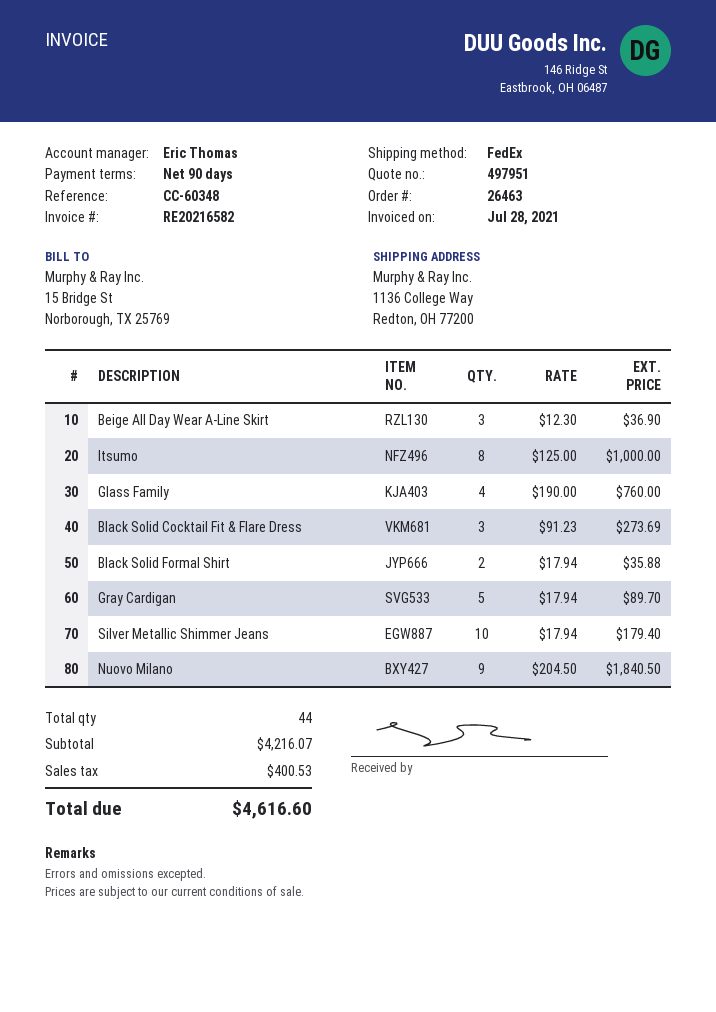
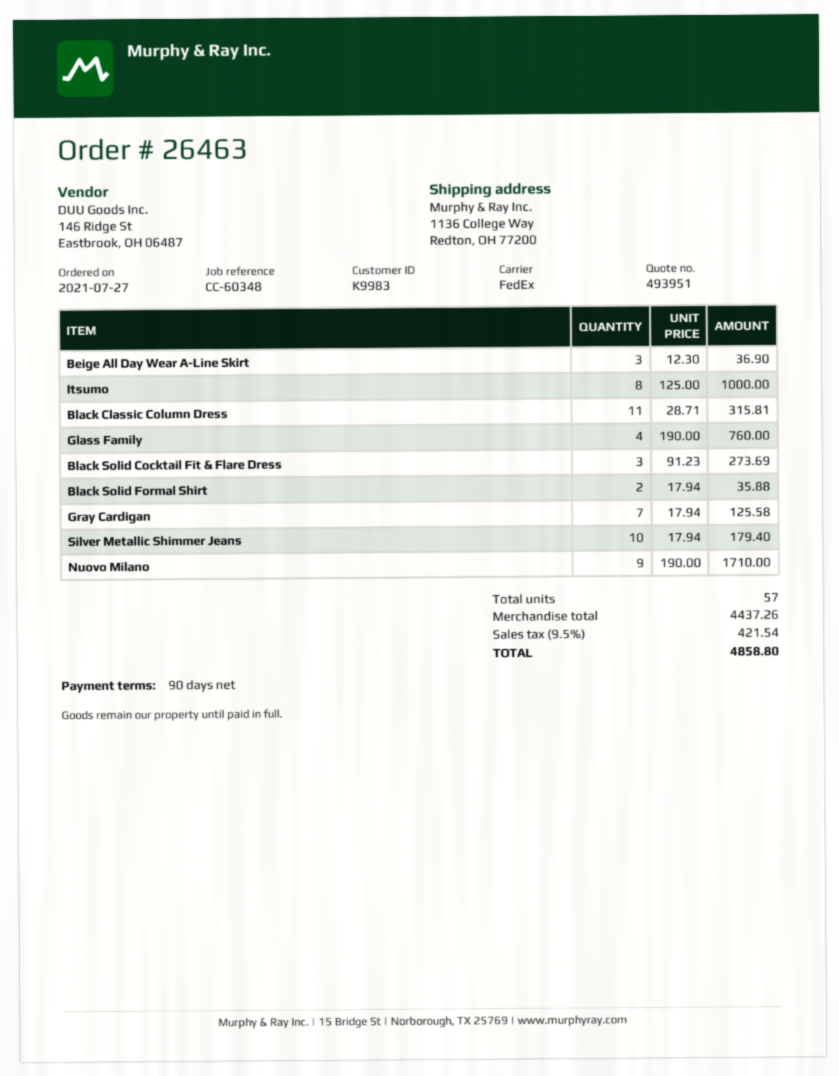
quote number: 497951 -> 493951
Gray Cardigan: 5 x 17.94 = 89.70 -> 7 x 17.94 = 125.58
Nuovo Milano: 9 x 204.50 = 1840.50 -> 9 x 190.00 = 1710.00
Black Classic Column Dress: none -> 11 x 28.71 = 315.81
total quantity: 44 -> 57
subtotal: 4216.07 -> 4437.26
tax: 400.53 -> 421.54
total: 4616.60 -> 4858.80

